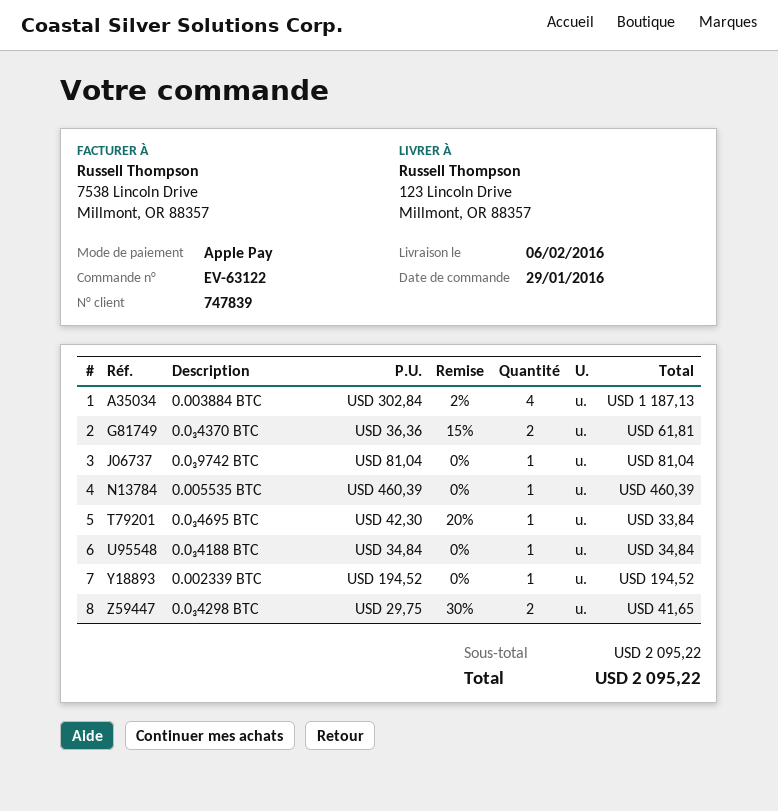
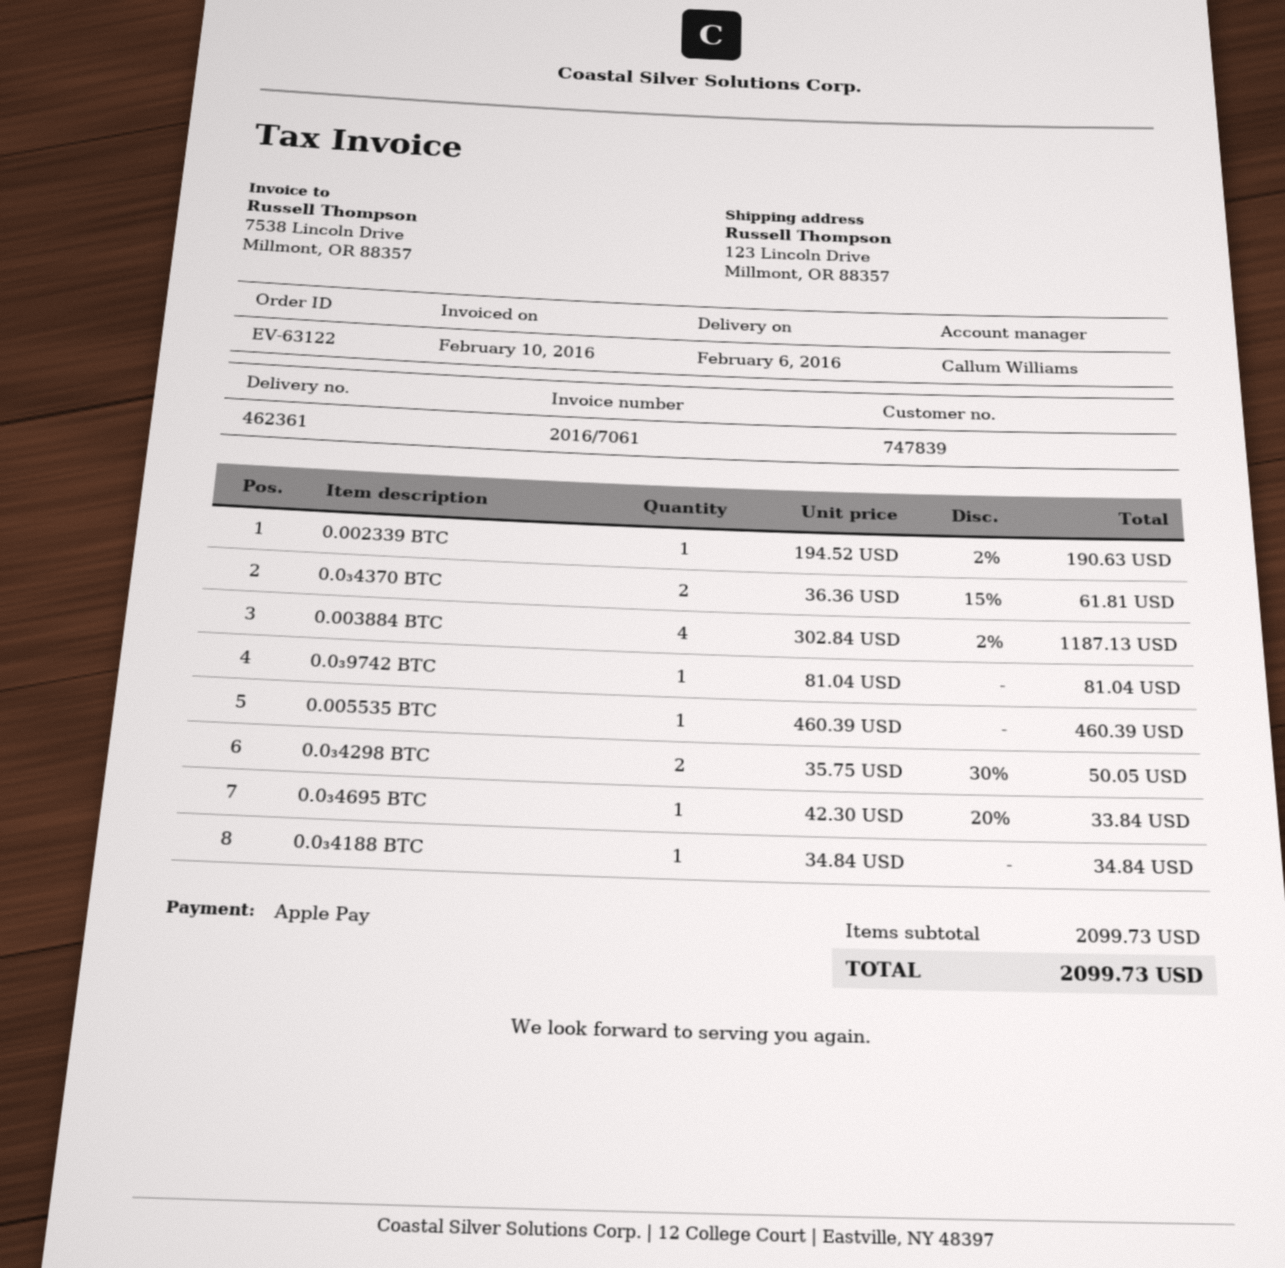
0.002339 BTC: 1 x 194.52 = 194.52 -> 1 x 194.52 - 2% = 190.63
0.0₃4298 BTC: 2 x 29.75 - 30% = 41.65 -> 2 x 35.75 - 30% = 50.05
subtotal: 2095.22 -> 2099.73
total: 2095.22 -> 2099.73

